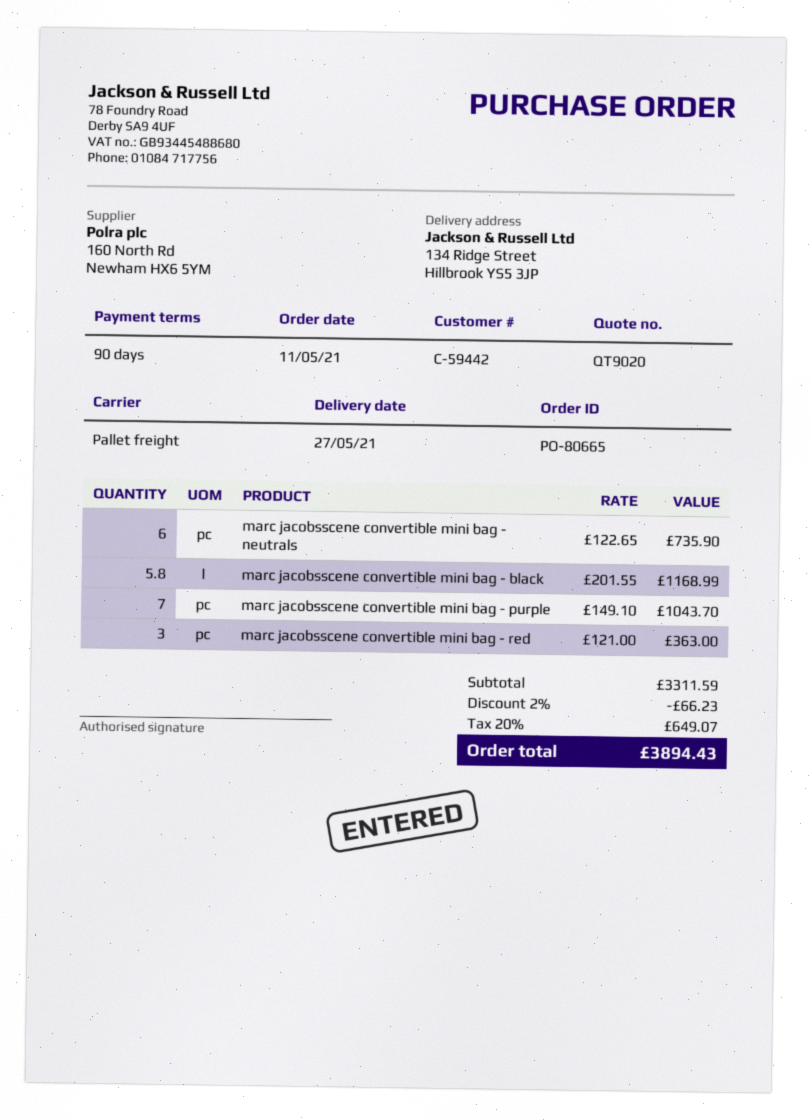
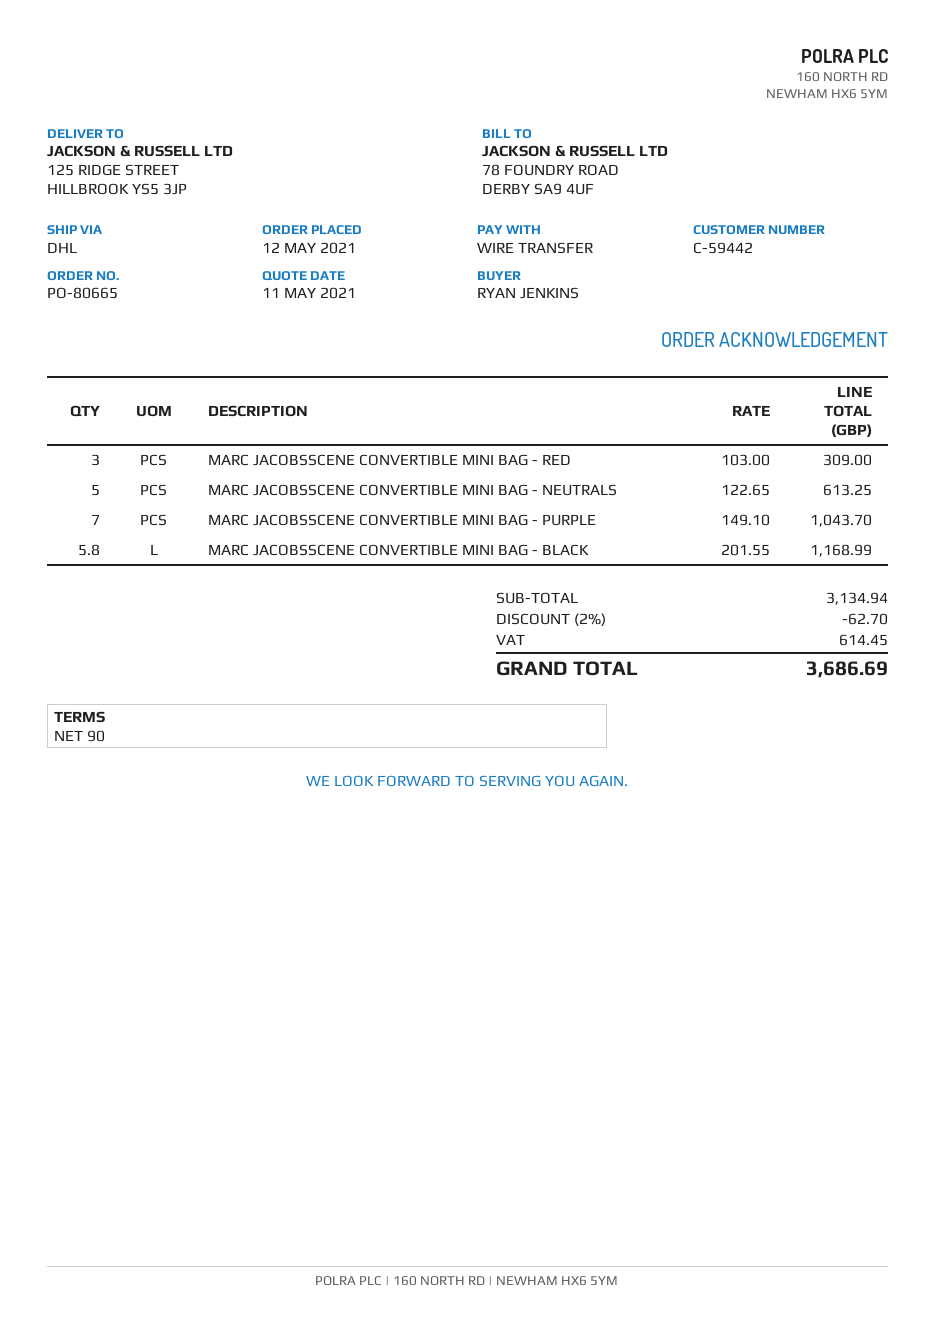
order date: 2021-05-11 -> 2021-05-12
shipping method: pallet freight -> DHL
ship to: 134 Ridge Street, Hillbrook YS5 3JP -> 125 RIDGE STREET, HILLBROOK YS5 3JP
marc jacobsscene convertible mini bag - neutrals: 6 x 122.65 = 735.90 -> 5 x 122.65 = 613.25
marc jacobsscene convertible mini bag - red: 3 x 121.00 = 363.00 -> 3 x 103.00 = 309.00
subtotal: 3311.59 -> 3134.94
discount: 2% = 66.23 -> 2% = 62.70
tax: 649.07 -> 614.45
total: 3894.43 -> 3686.69

